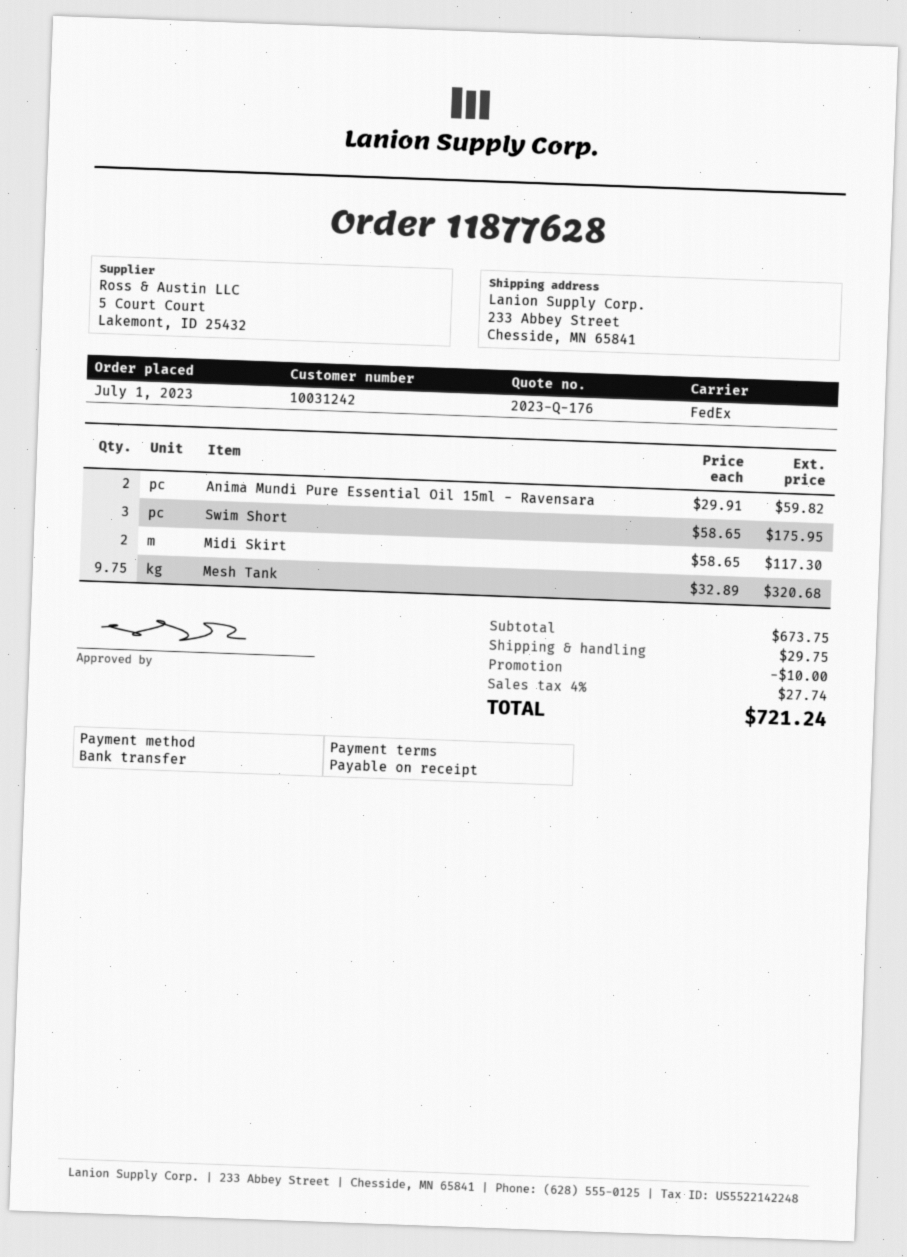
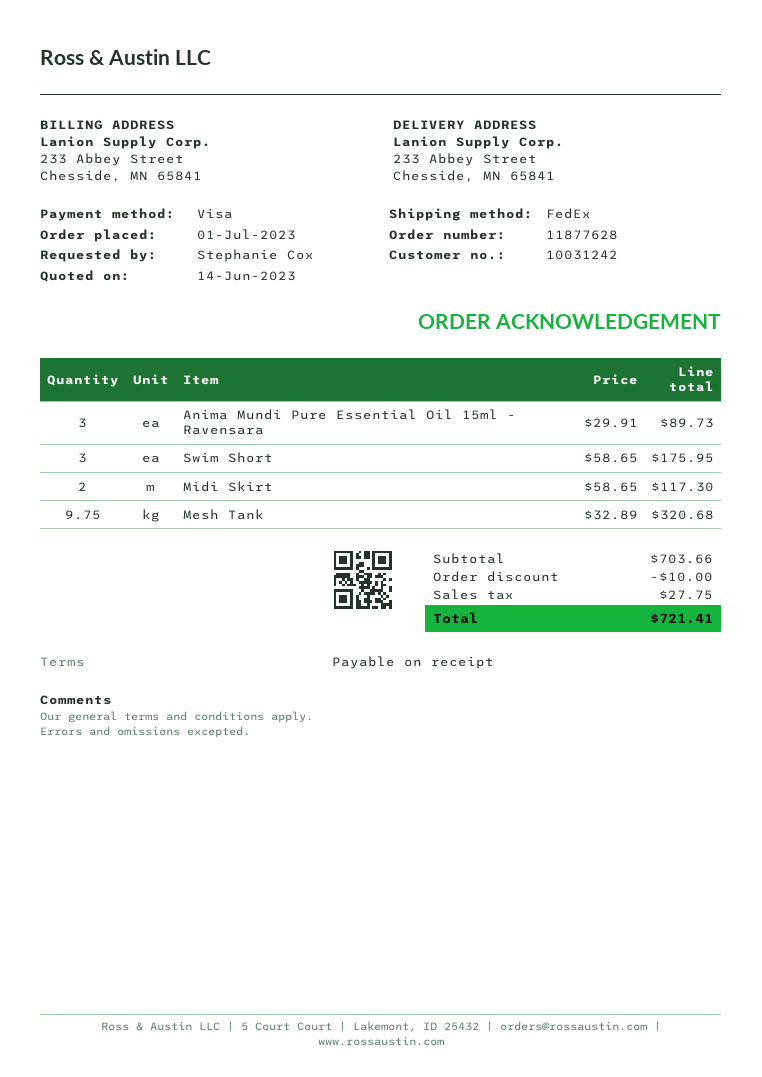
payment method: bank transfer -> Visa
Anima Mundi Pure Essential Oil 15ml - Ravensara: 2 x 29.91 = 59.82 -> 3 x 29.91 = 89.73
subtotal: 673.75 -> 703.66
shipping: 29.75 -> none
tax: 27.74 -> 27.75
total: 721.24 -> 721.41

